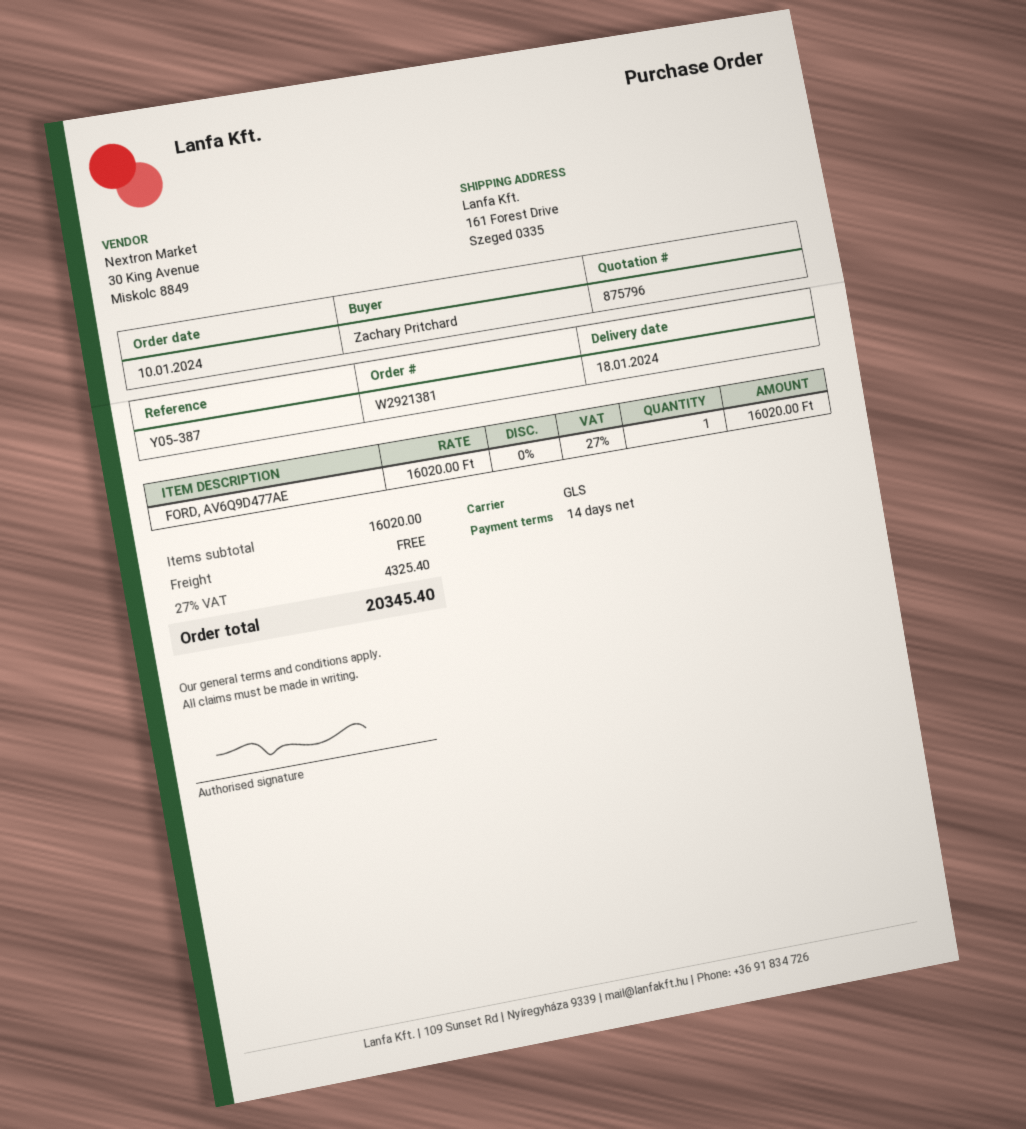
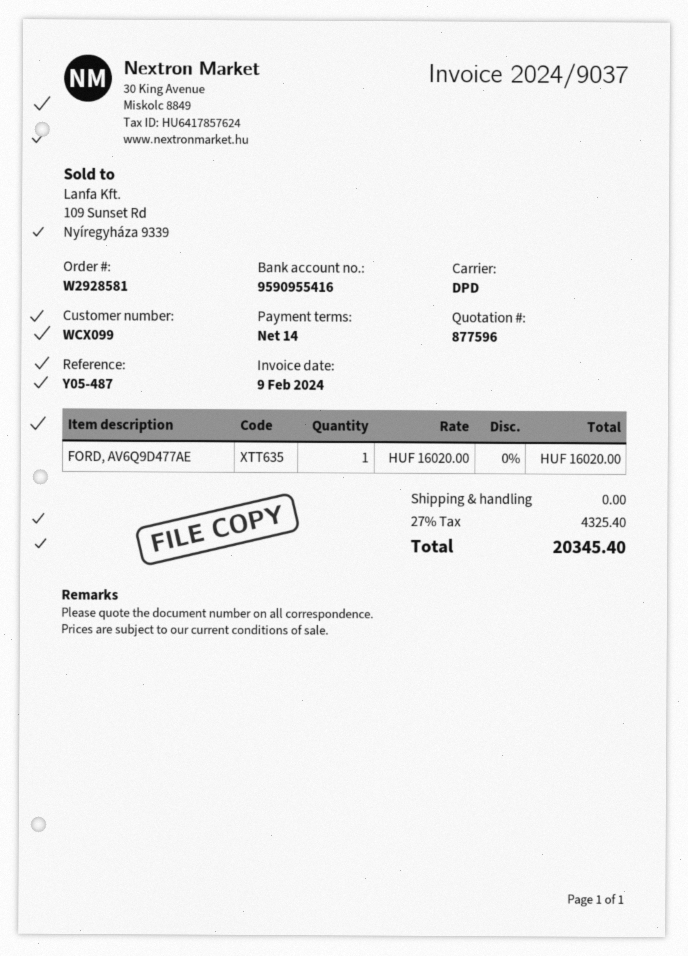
quote number: 875796 -> 877596
order number: W2921381 -> W2928581
reference: Y05-387 -> Y05-487
shipping method: GLS -> DPD

